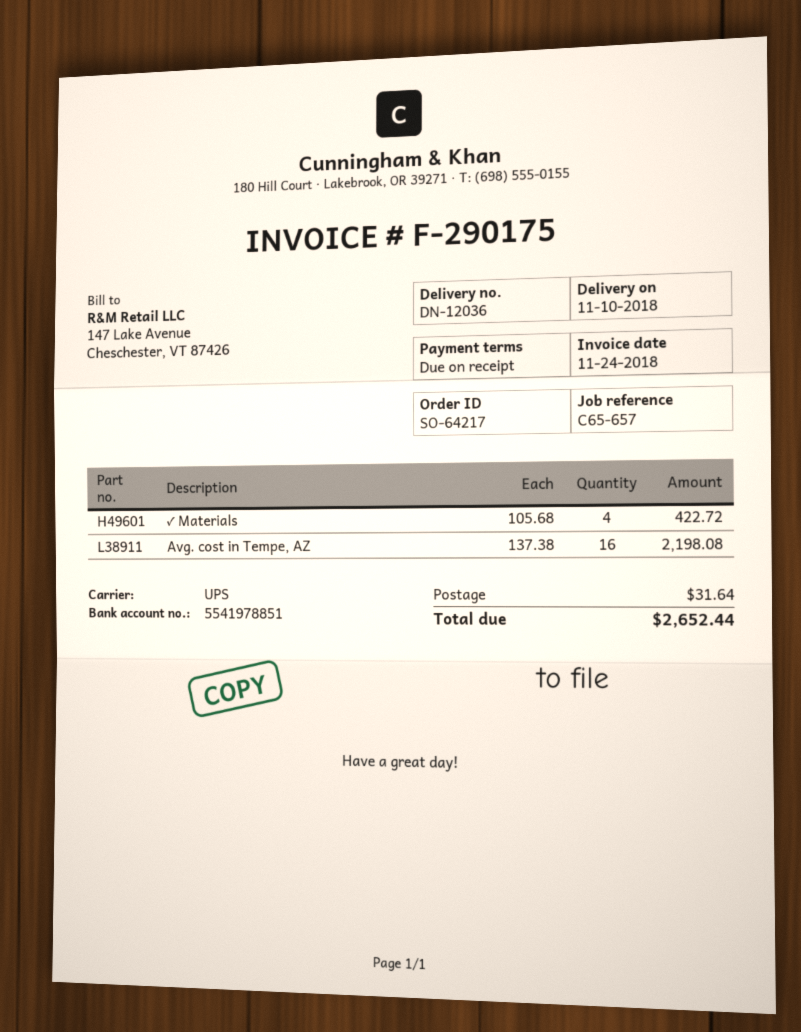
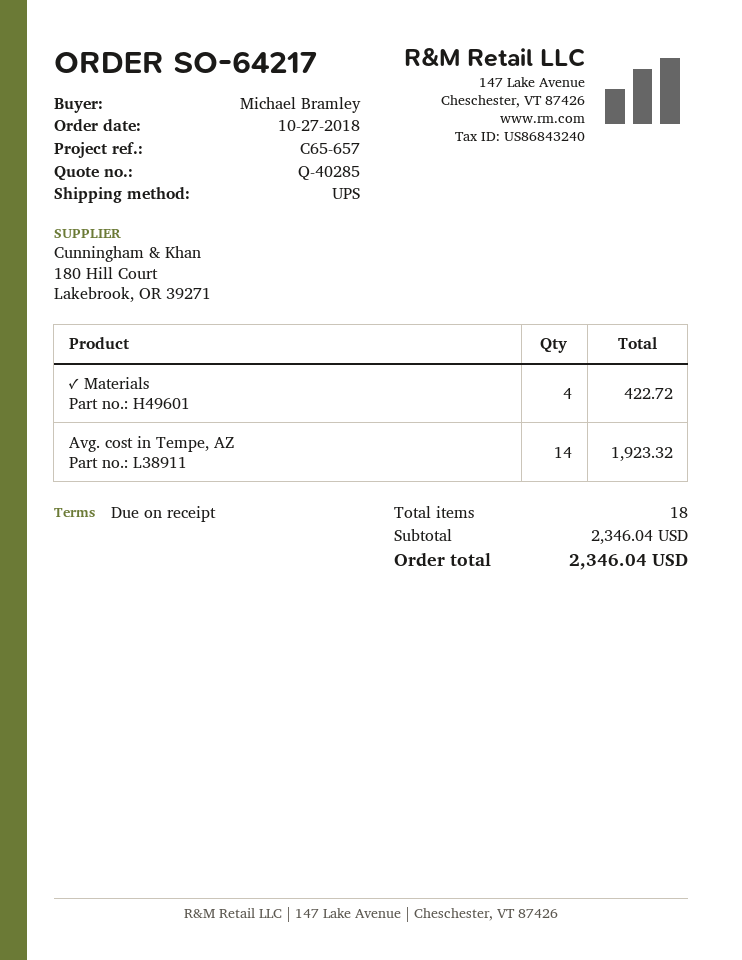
Avg. cost in Tempe, AZ: 16 for 2198.08 -> 14 for 1923.32
shipping: 31.64 -> none
total: 2652.44 -> 2346.04

